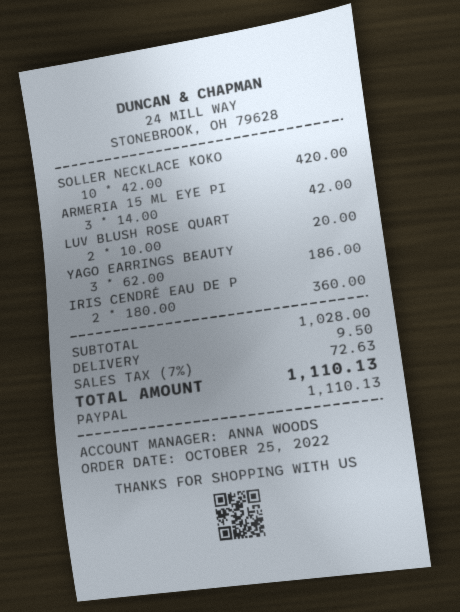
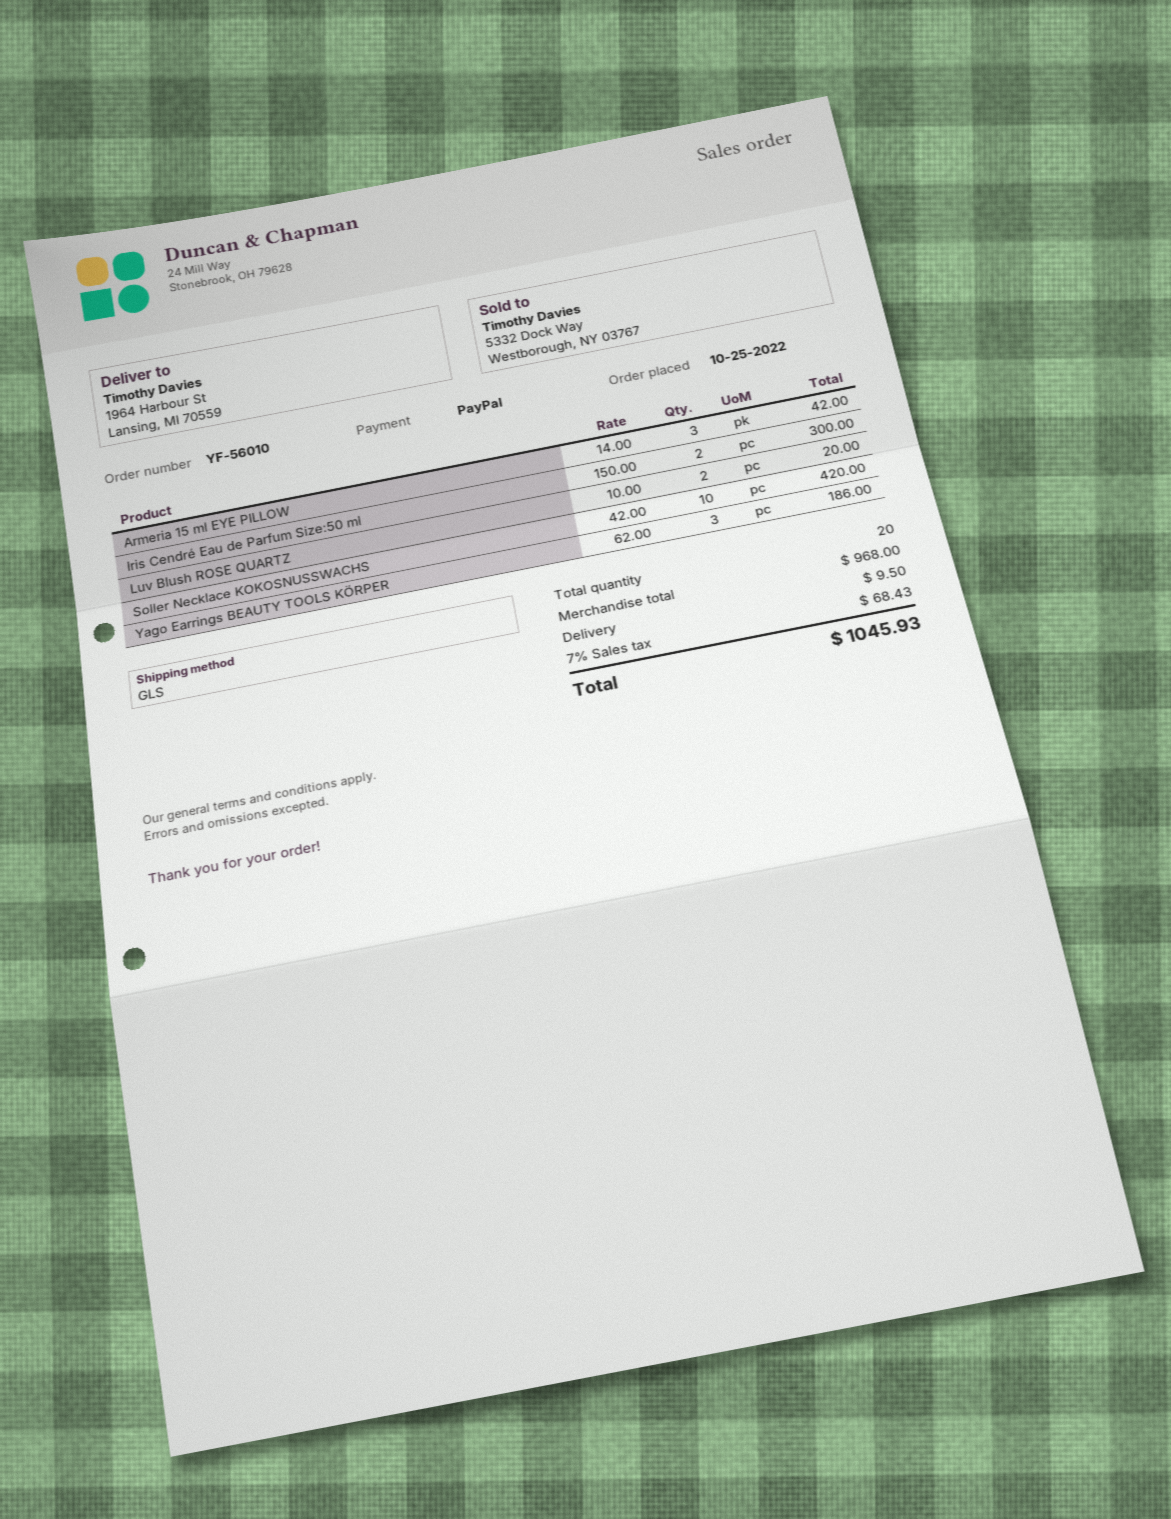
IRIS CENDRÉ EAU DE P: 2 x 180.00 = 360.00 -> 2 x 150.00 = 300.00
subtotal: 1028.00 -> 968.00
tax: 7% = 72.63 -> 7% = 68.43
total: 1110.13 -> 1045.93

